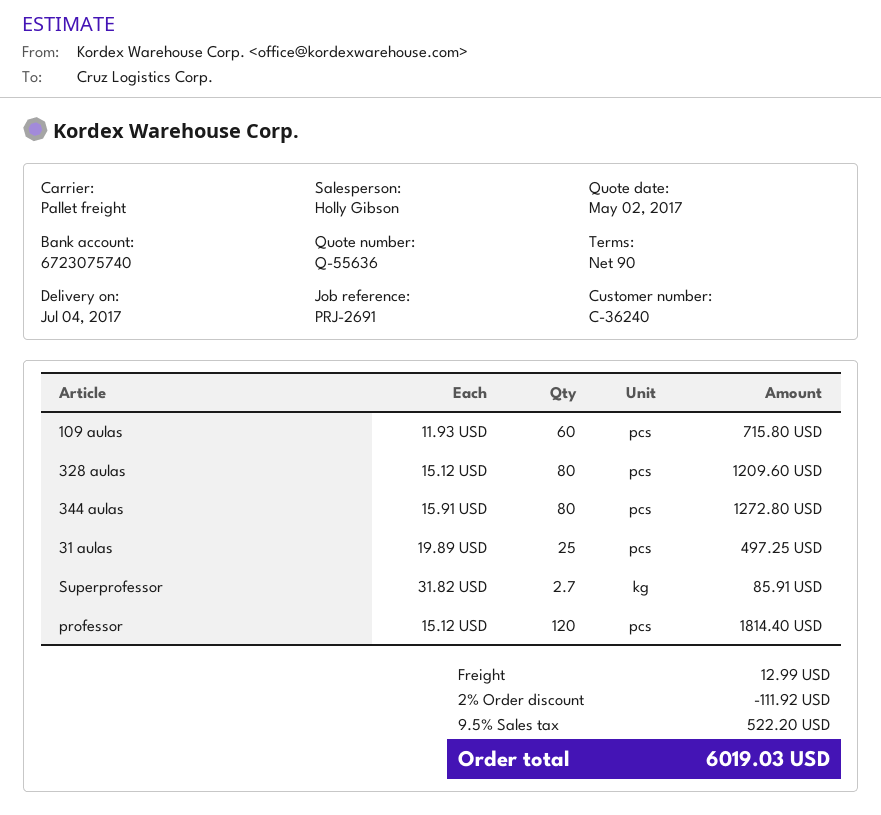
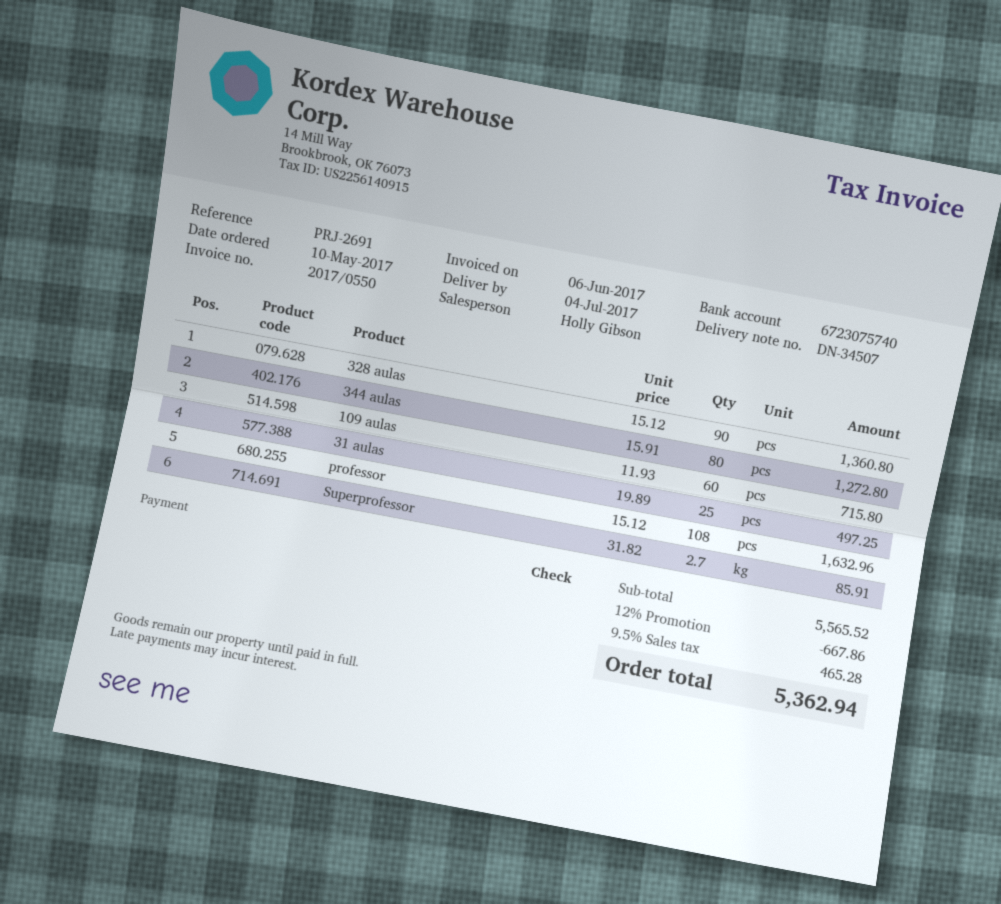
328 aulas: 80 x 15.12 = 1209.60 -> 90 x 15.12 = 1360.80
professor: 120 x 15.12 = 1814.40 -> 108 x 15.12 = 1632.96
discount: 2% = 111.92 -> 12% = 667.86
shipping: 12.99 -> none
tax: 9.5% = 522.20 -> 9.5% = 465.28
total: 6019.03 -> 5362.94

